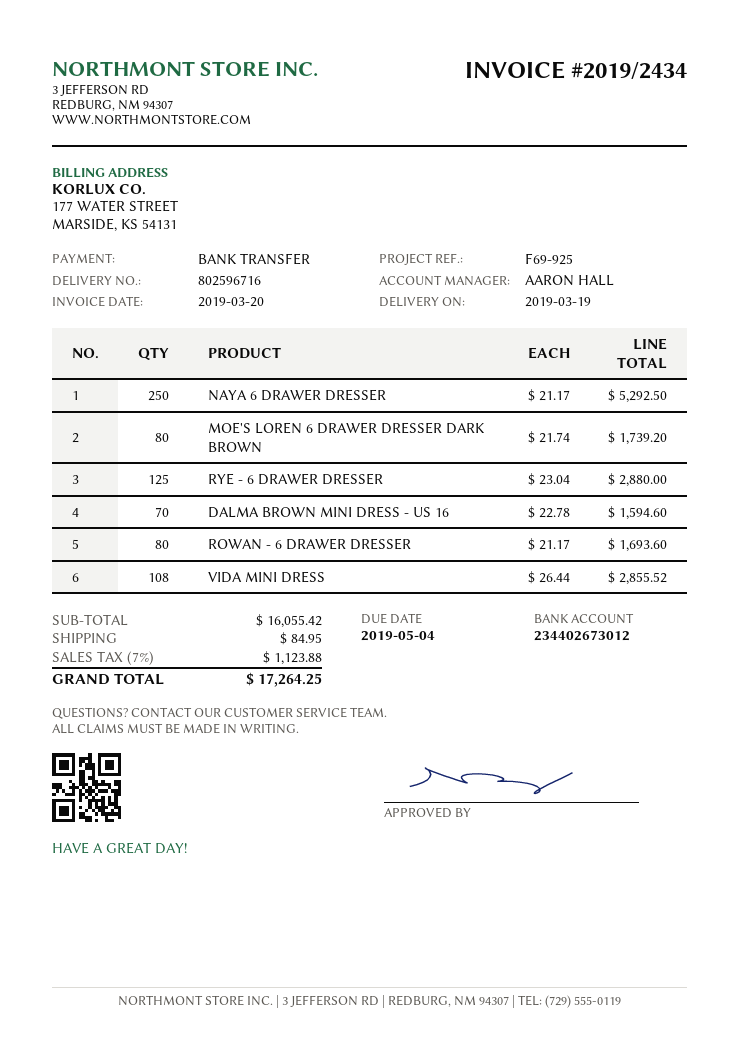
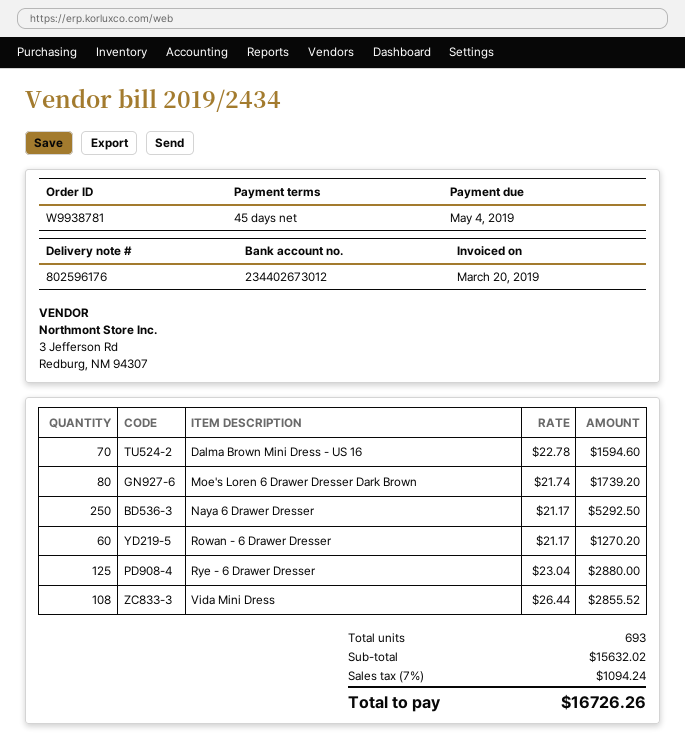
delivery note number: 802596716 -> 802596176
ROWAN - 6 DRAWER DRESSER: 80 x 21.17 = 1693.60 -> 60 x 21.17 = 1270.20
subtotal: 16055.42 -> 15632.02
shipping: 84.95 -> none
tax: 7% = 1123.88 -> 7% = 1094.24
total: 17264.25 -> 16726.26

